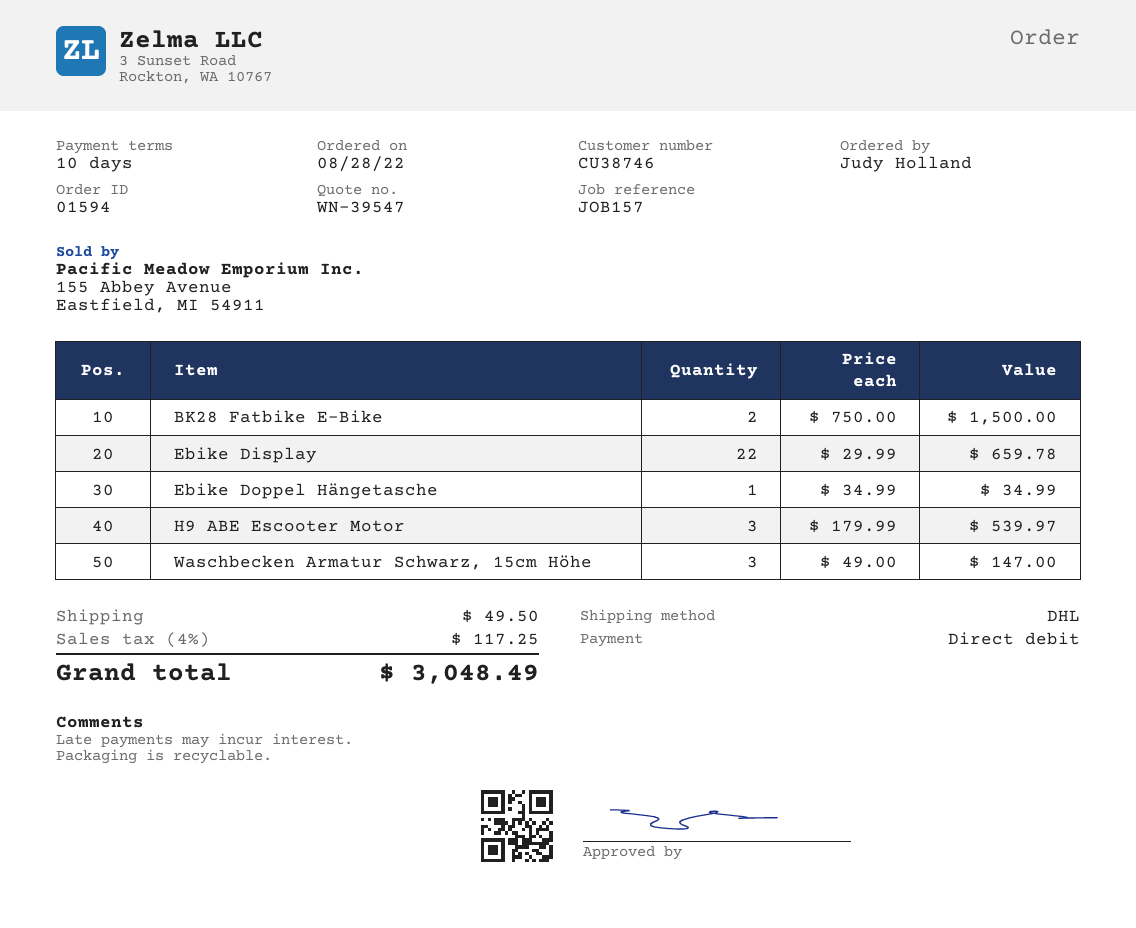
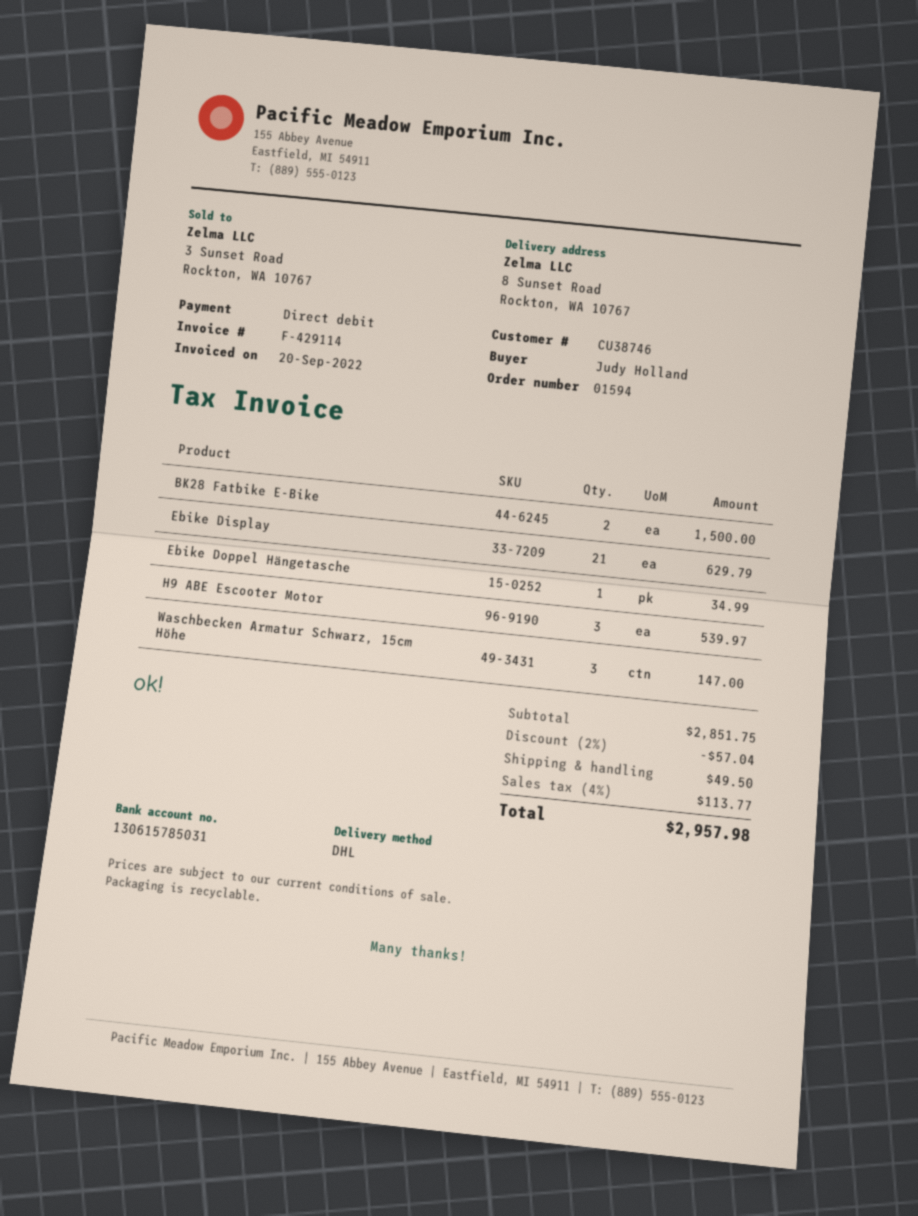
Ebike Display: 22 for 659.78 -> 21 for 629.79
discount: none -> 2% = 57.04
tax: 4% = 117.25 -> 4% = 113.77
total: 3048.49 -> 2957.98

